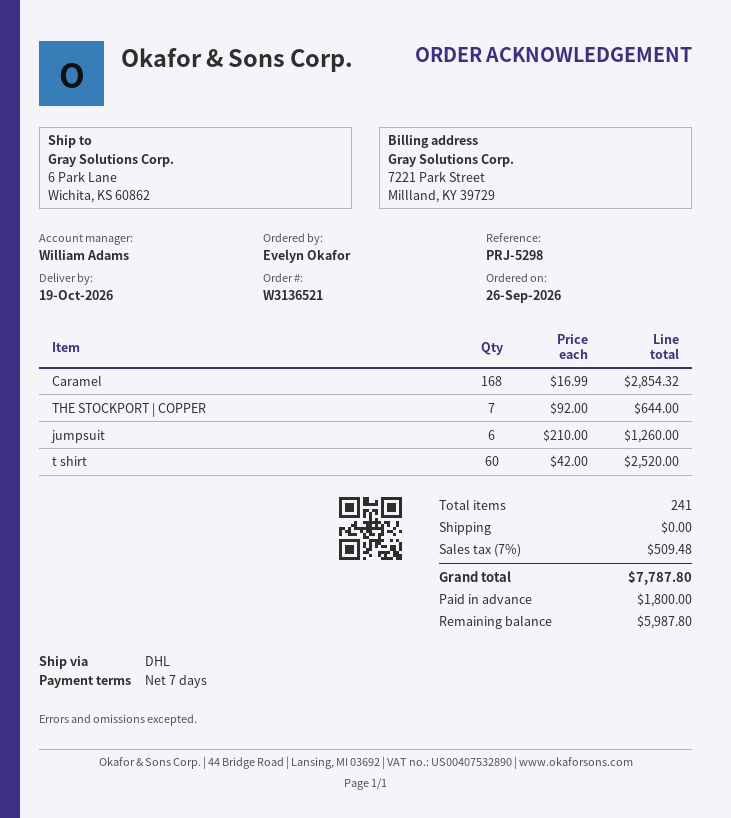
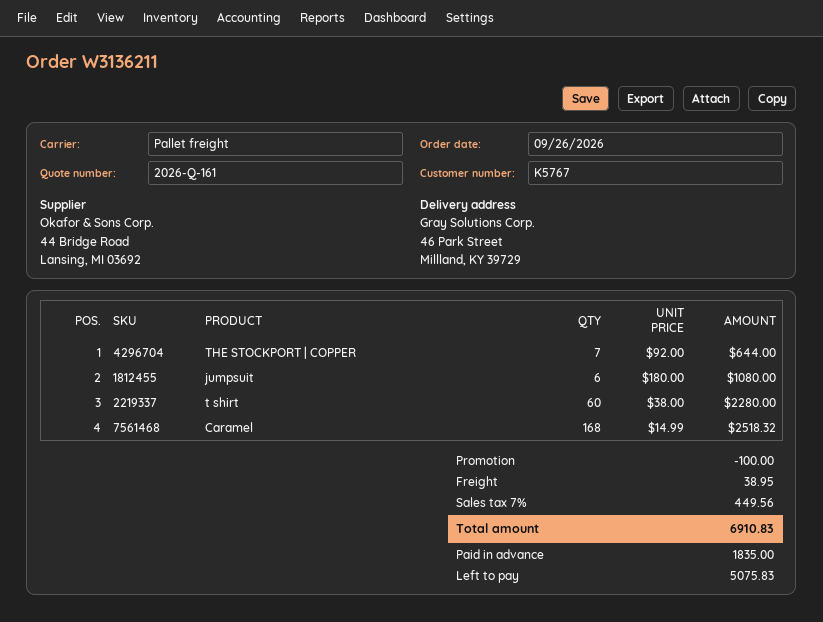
order number: W3136521 -> W3136211
shipping method: DHL -> pallet freight
ship to: 6 Park Lane, Wichita, KS 60862 -> 46 Park Street, Millland, KY 39729
Caramel: 168 x 16.99 = 2854.32 -> 168 x 14.99 = 2518.32
jumpsuit: 6 x 210.00 = 1260.00 -> 6 x 180.00 = 1080.00
t shirt: 60 x 42.00 = 2520.00 -> 60 x 38.00 = 2280.00
discount: none -> 100.00
shipping: 0.00 -> 38.95
tax: 7% = 509.48 -> 7% = 449.56
total: 7787.80 -> 6910.83
deposit: 1800.00 -> 1835.00
balance: 5987.80 -> 5075.83

